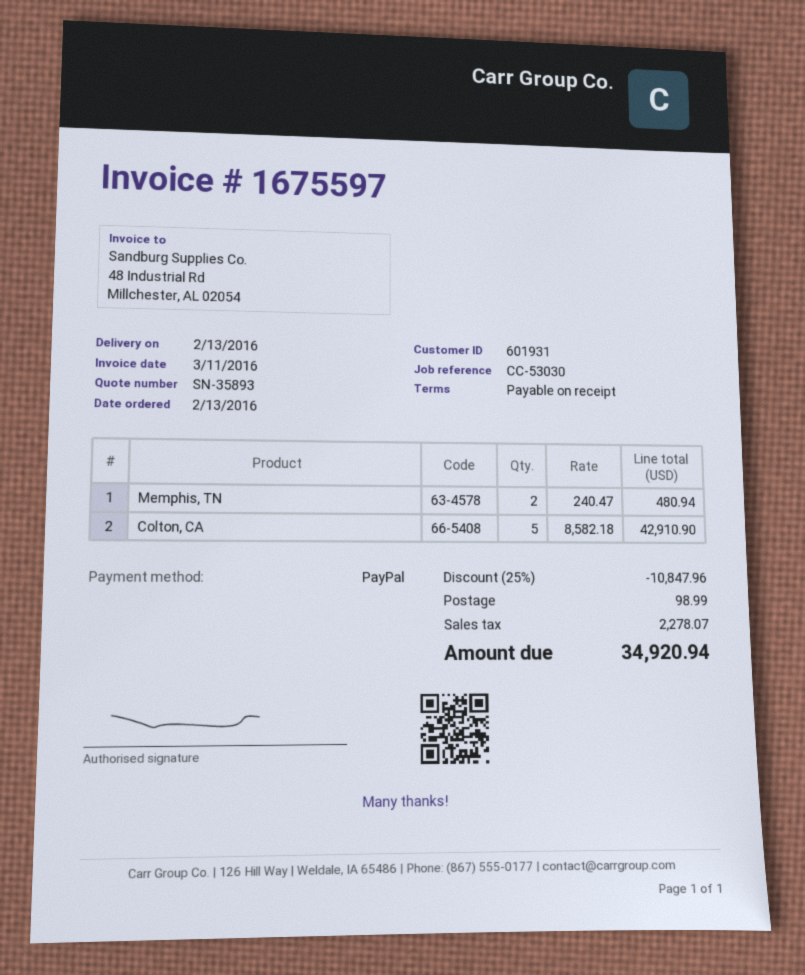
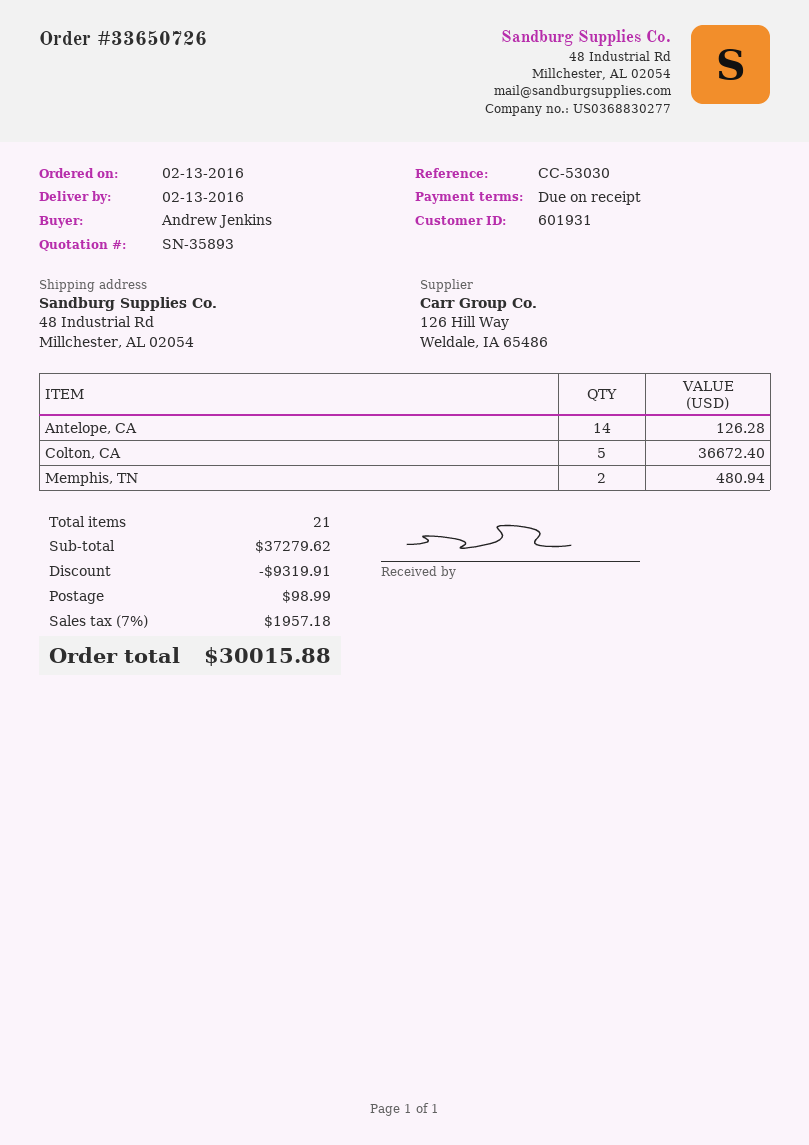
Colton, CA: 5 for 42910.90 -> 5 for 36672.40
Antelope, CA: none -> 14 for 126.28
discount: 10847.96 -> 9319.91
tax: 2278.07 -> 1957.18
total: 34920.94 -> 30015.88

